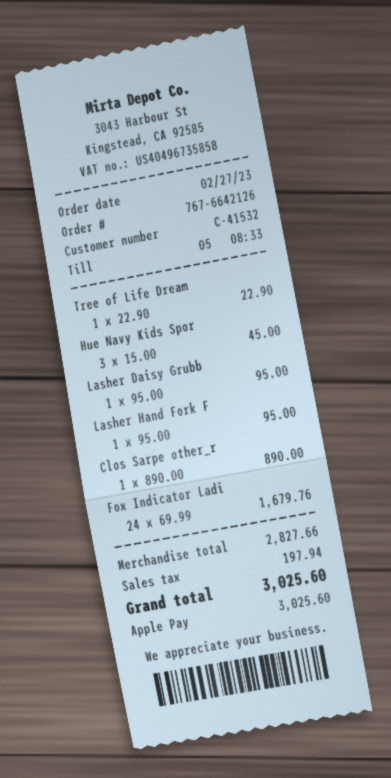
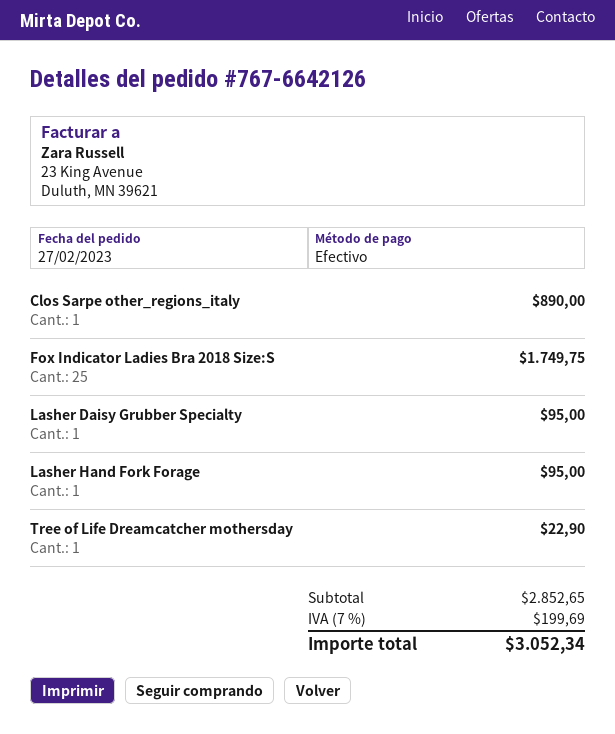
payment method: Apple Pay -> cash
Hue Navy Kids Spor: 3 for 45.00 -> none
Fox Indicator Ladi: 24 for 1679.76 -> 25 for 1749.75
subtotal: 2827.66 -> 2852.65
tax: 197.94 -> 199.69
total: 3025.60 -> 3052.34

